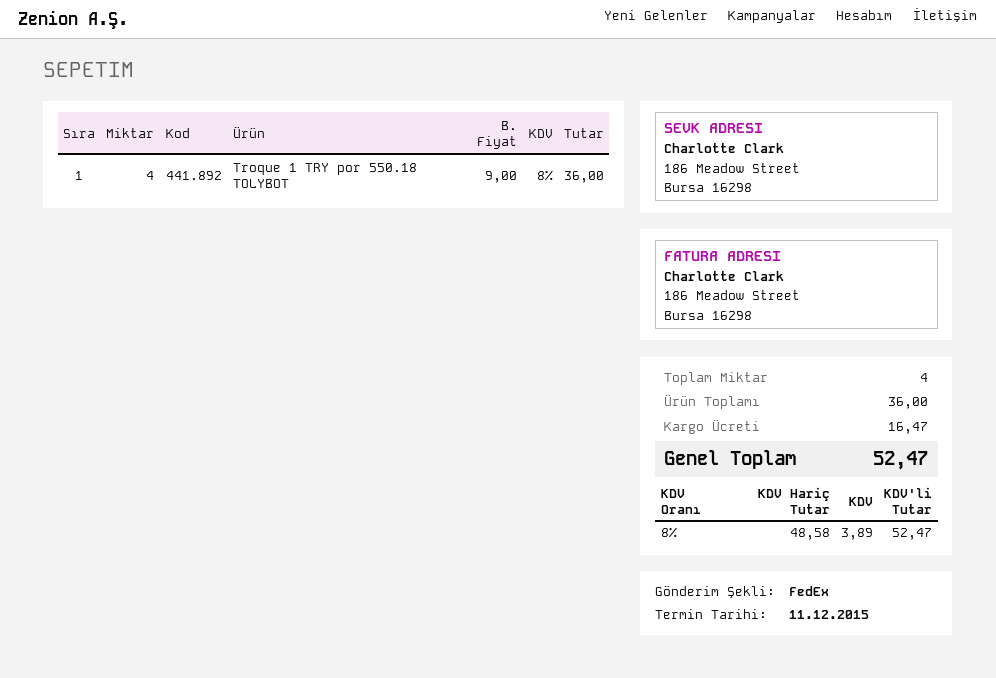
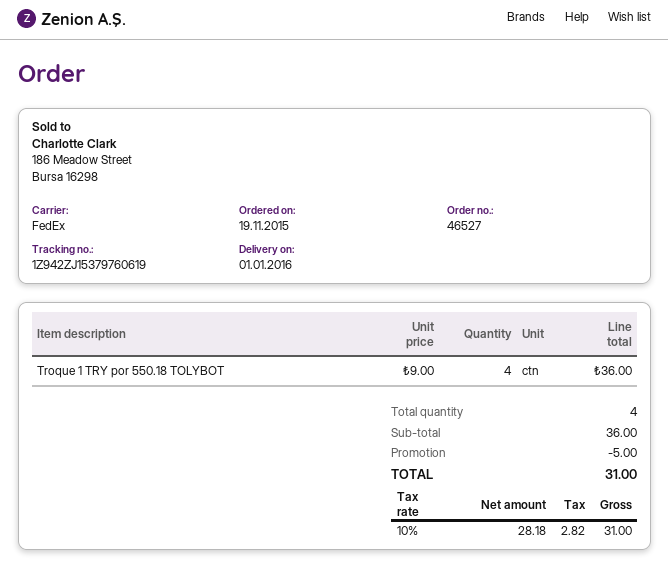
delivery date: 2015-12-11 -> 2016-01-01
discount: none -> 5.00
shipping: 16.47 -> none
net: 48.58 -> 28.18
tax: 8% = 3.89 -> 10% = 2.82
total: 52.47 -> 31.00

